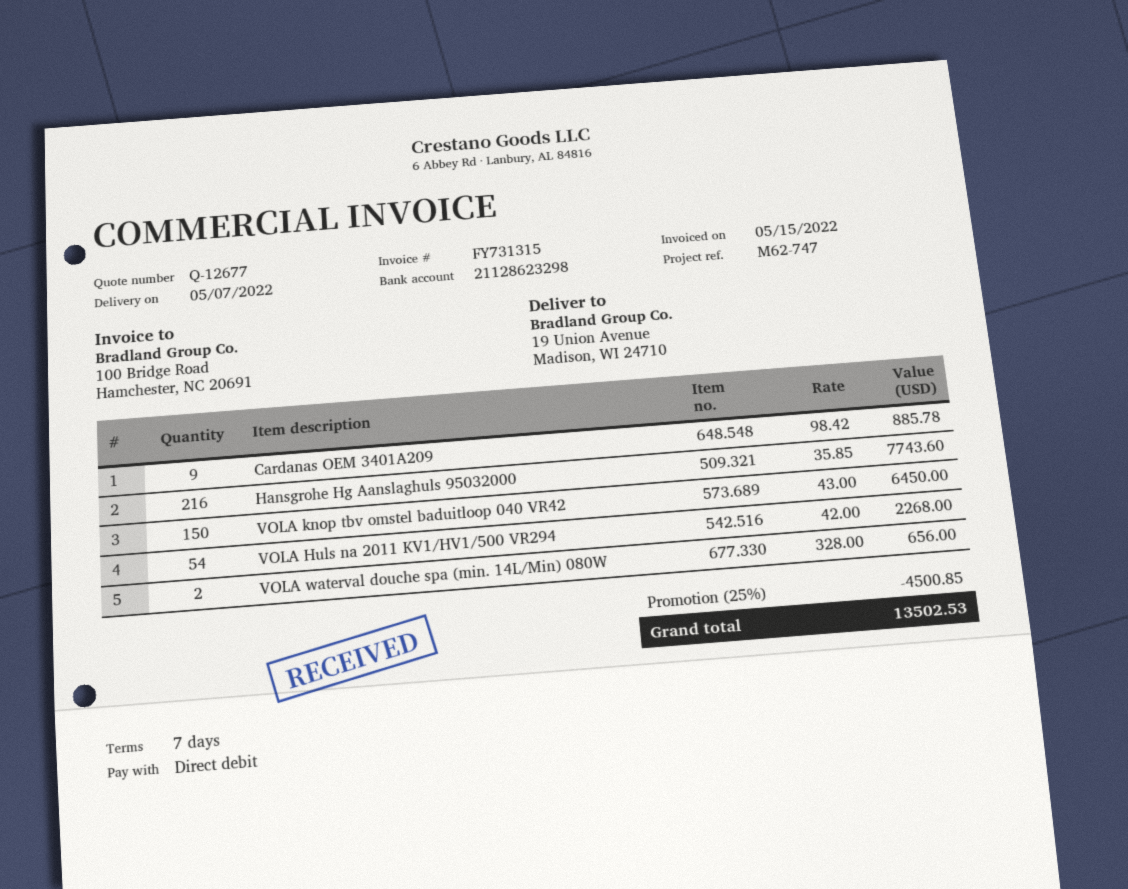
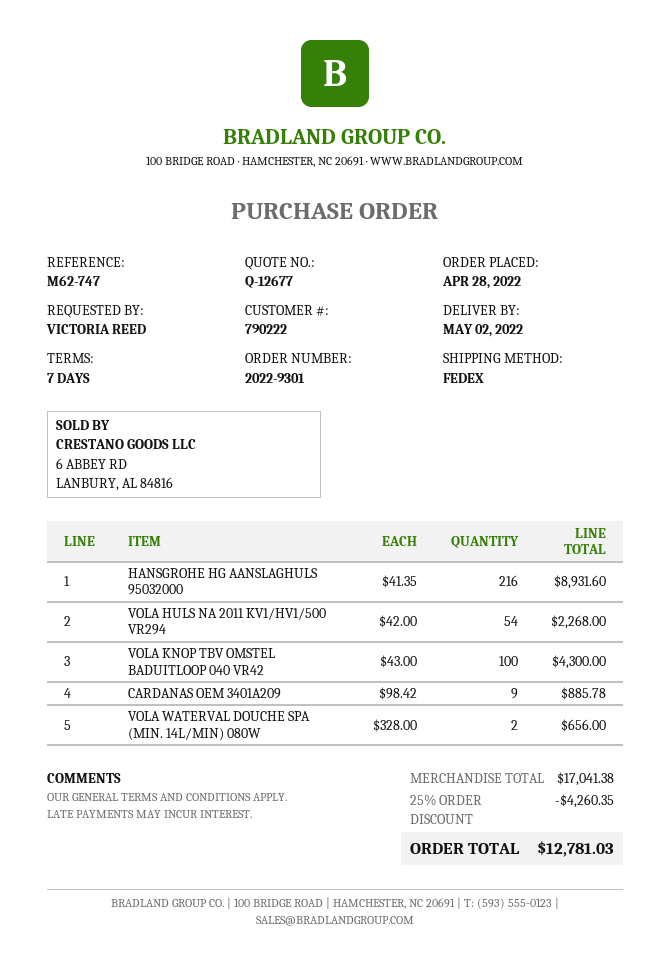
delivery date: 2022-05-07 -> 2022-05-02
Hansgrohe Hg Aanslaghuls 95032000: 216 x 35.85 = 7743.60 -> 216 x 41.35 = 8931.60
VOLA knop tbv omstel baduitloop 040 VR42: 150 x 43.00 = 6450.00 -> 100 x 43.00 = 4300.00
discount: 25% = 4500.85 -> 25% = 4260.35
total: 13502.53 -> 12781.03

